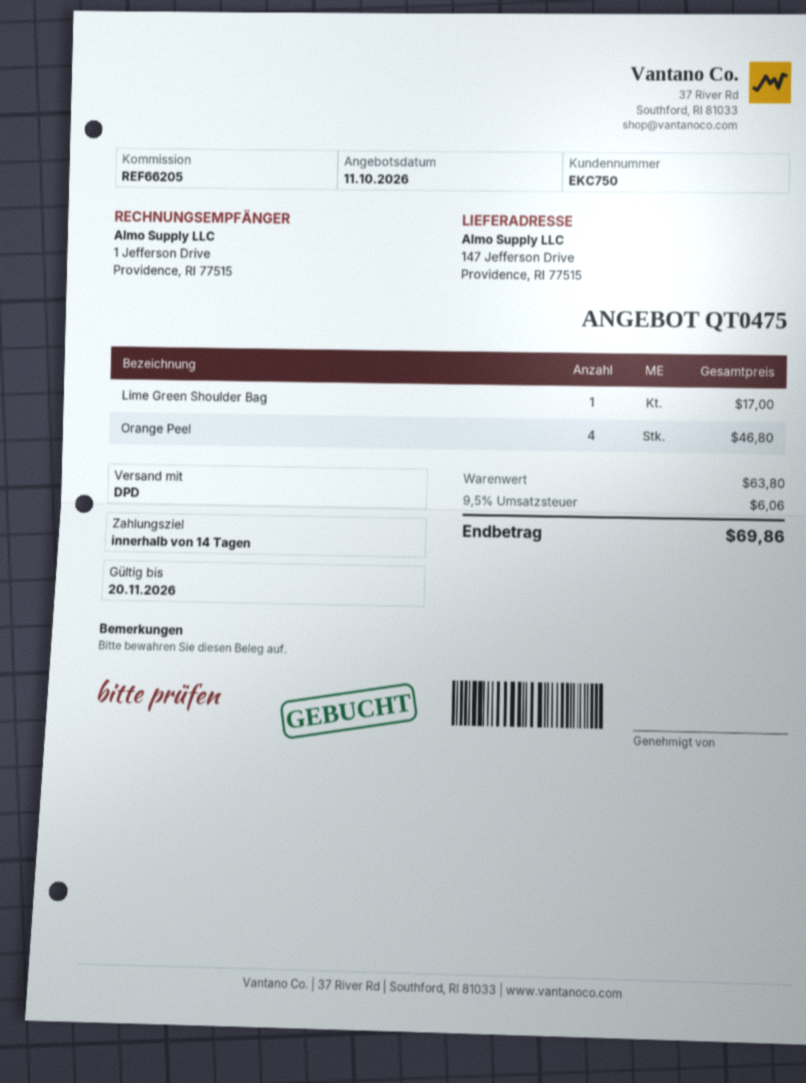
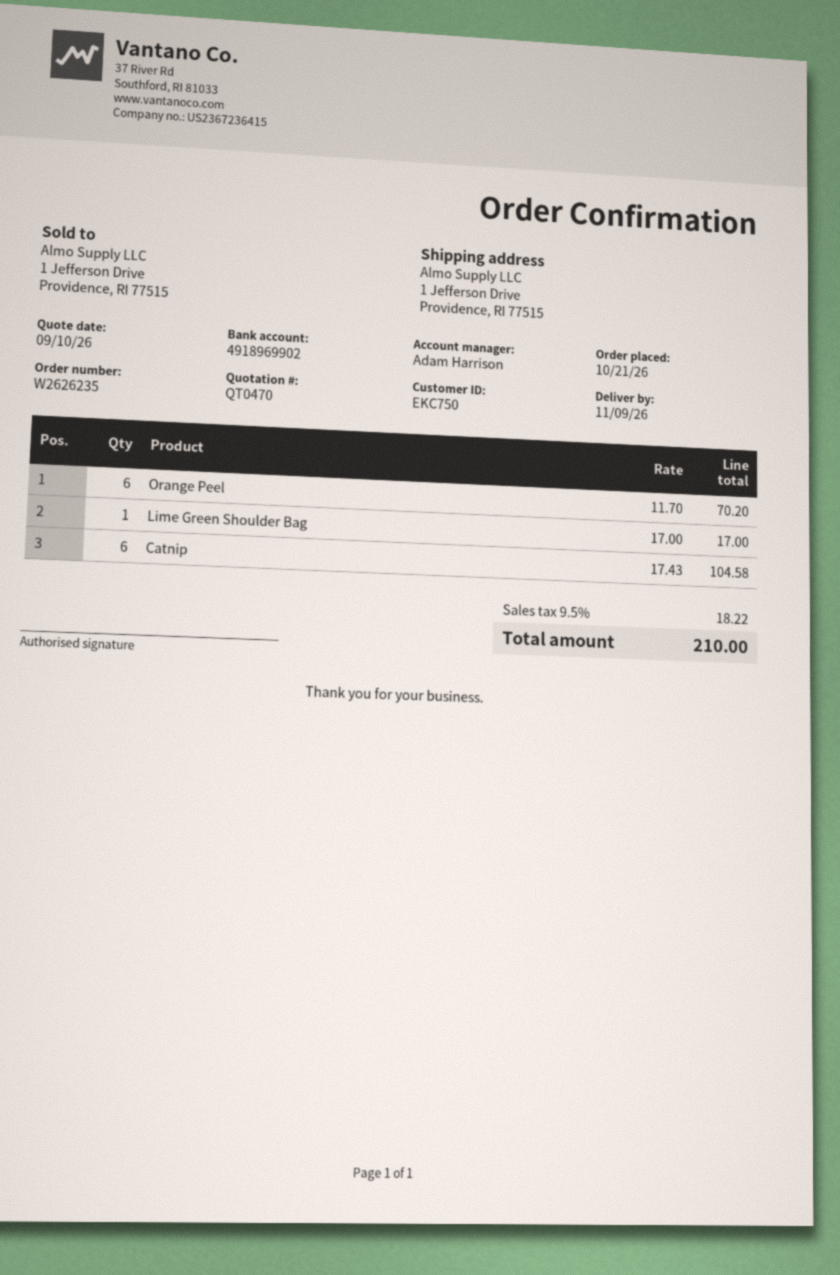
quote number: QT0475 -> QT0470
quote date: 2026-10-11 -> 2026-09-10
ship to: 147 Jefferson Drive, Providence, RI 77515 -> 1 Jefferson Drive, Providence, RI 77515
Orange Peel: 4 for 46.80 -> 6 for 70.20
Catnip: none -> 6 for 104.58
tax: 9.5% = 6.06 -> 9.5% = 18.22
total: 69.86 -> 210.00

